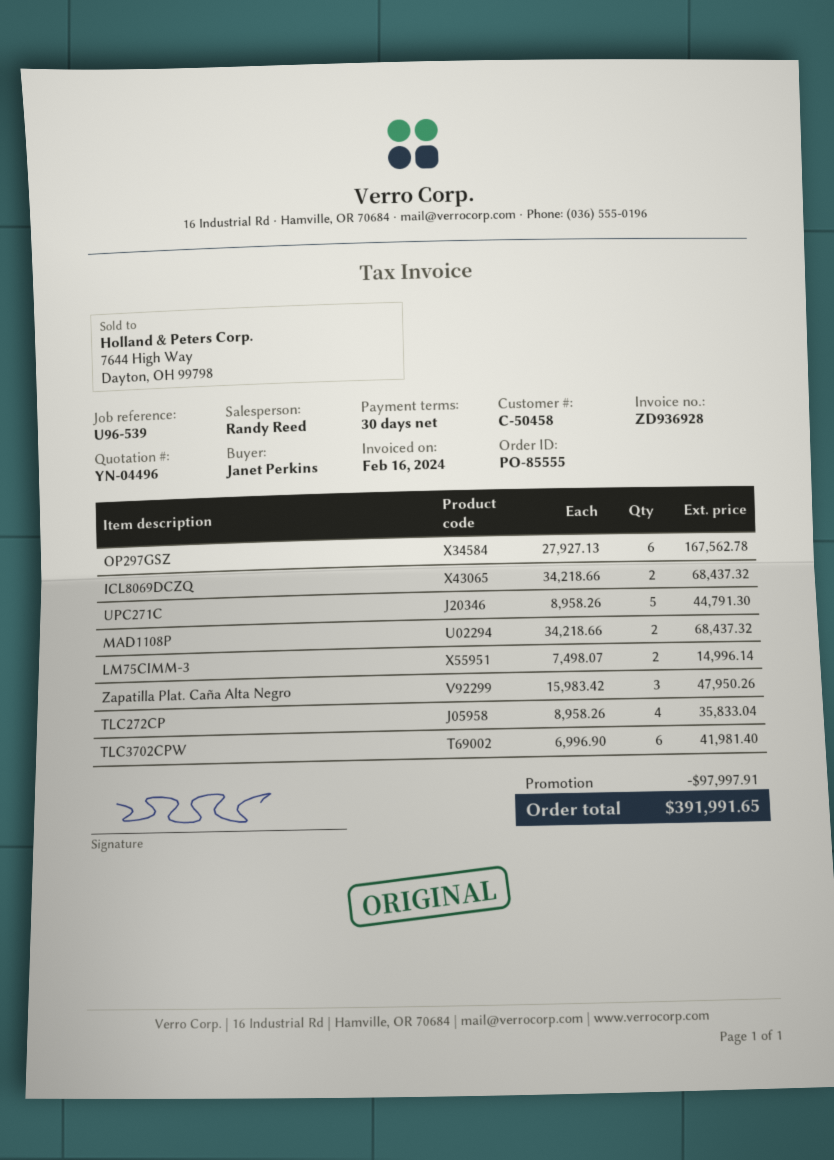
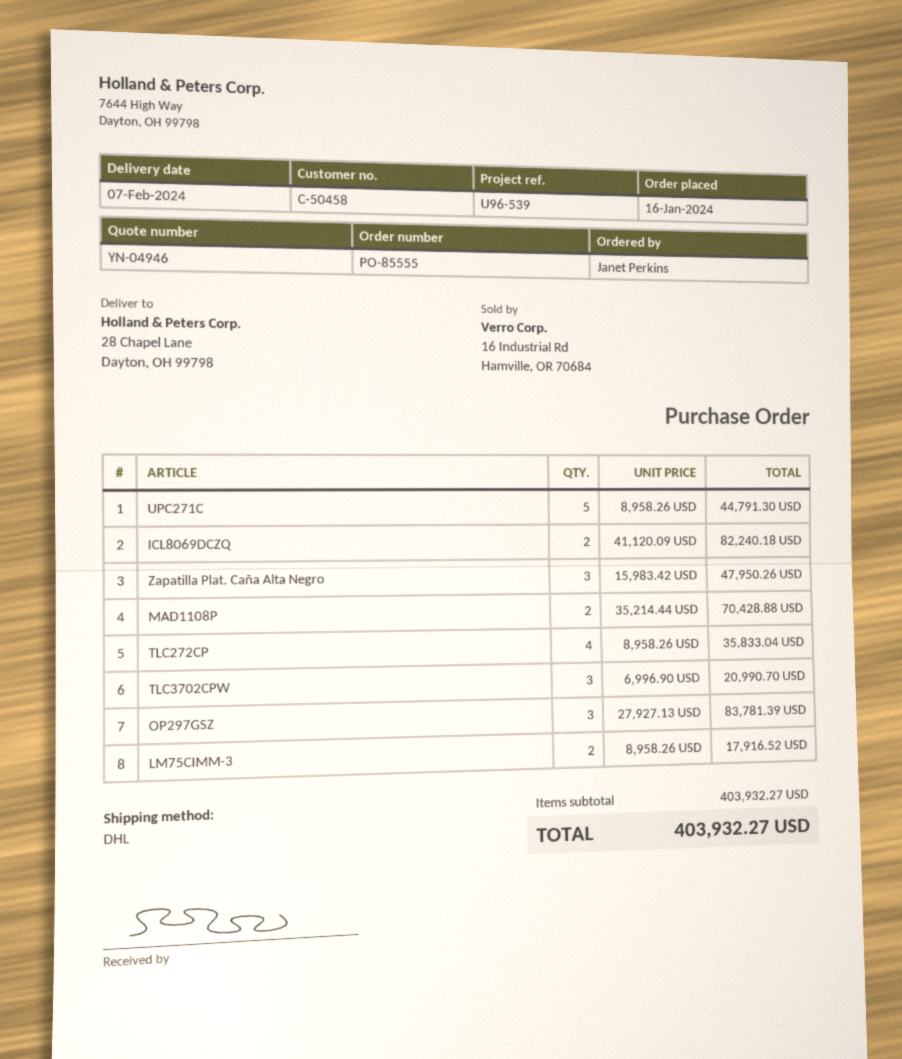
quote number: YN-04496 -> YN-04946
OP297GSZ: 6 x 27927.13 = 167562.78 -> 3 x 27927.13 = 83781.39
ICL8069DCZQ: 2 x 34218.66 = 68437.32 -> 2 x 41120.09 = 82240.18
MAD1108P: 2 x 34218.66 = 68437.32 -> 2 x 35214.44 = 70428.88
LM75CIMM-3: 2 x 7498.07 = 14996.14 -> 2 x 8958.26 = 17916.52
TLC3702CPW: 6 x 6996.90 = 41981.40 -> 3 x 6996.90 = 20990.70
discount: 97997.91 -> none
total: 391991.65 -> 403932.27

